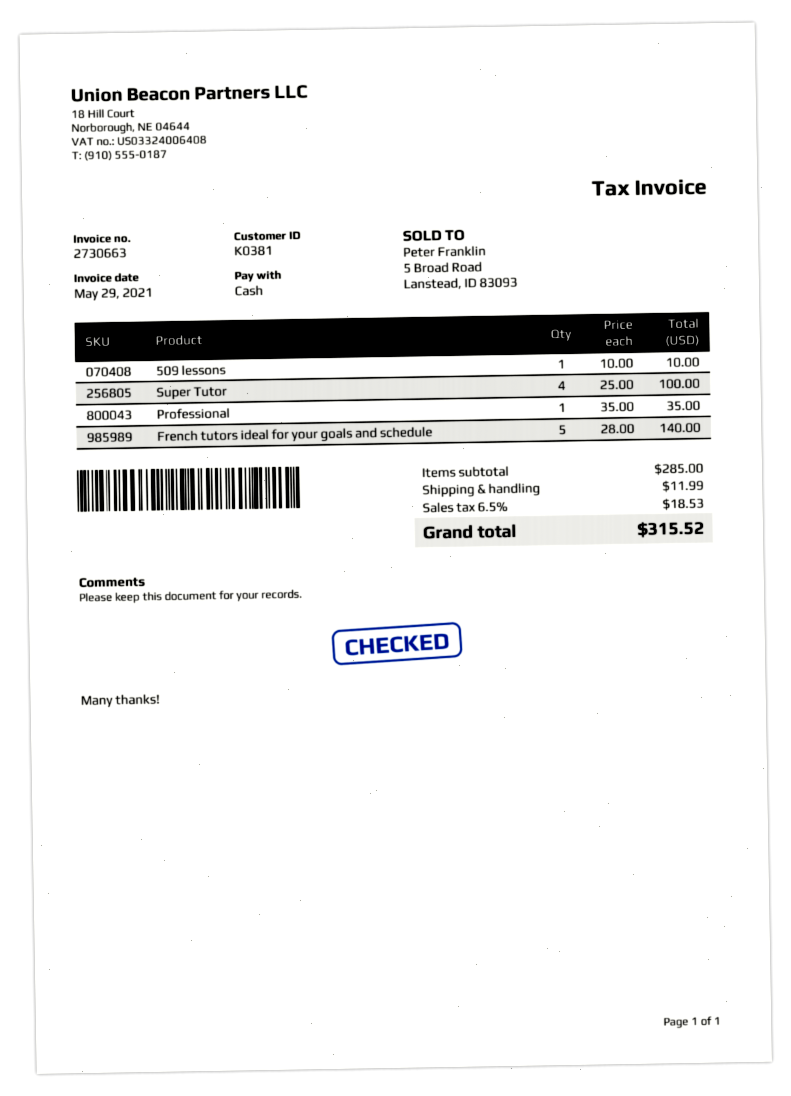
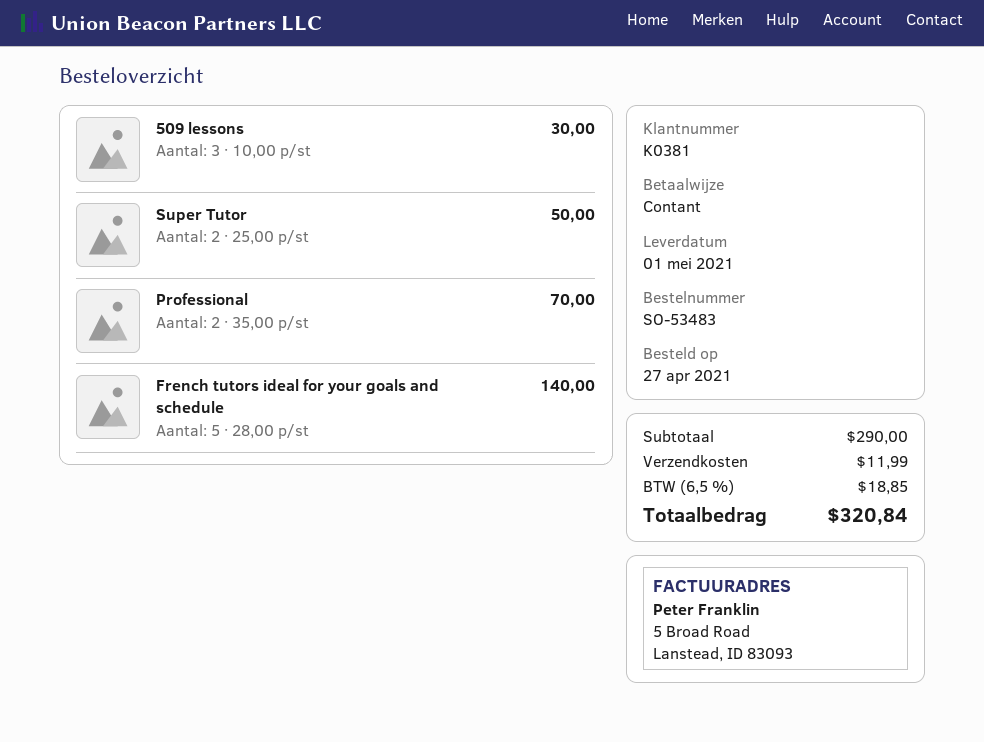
509 lessons: 1 x 10.00 = 10.00 -> 3 x 10.00 = 30.00
Super Tutor: 4 x 25.00 = 100.00 -> 2 x 25.00 = 50.00
Professional: 1 x 35.00 = 35.00 -> 2 x 35.00 = 70.00
subtotal: 285.00 -> 290.00
tax: 6.5% = 18.53 -> 6.5% = 18.85
total: 315.52 -> 320.84

